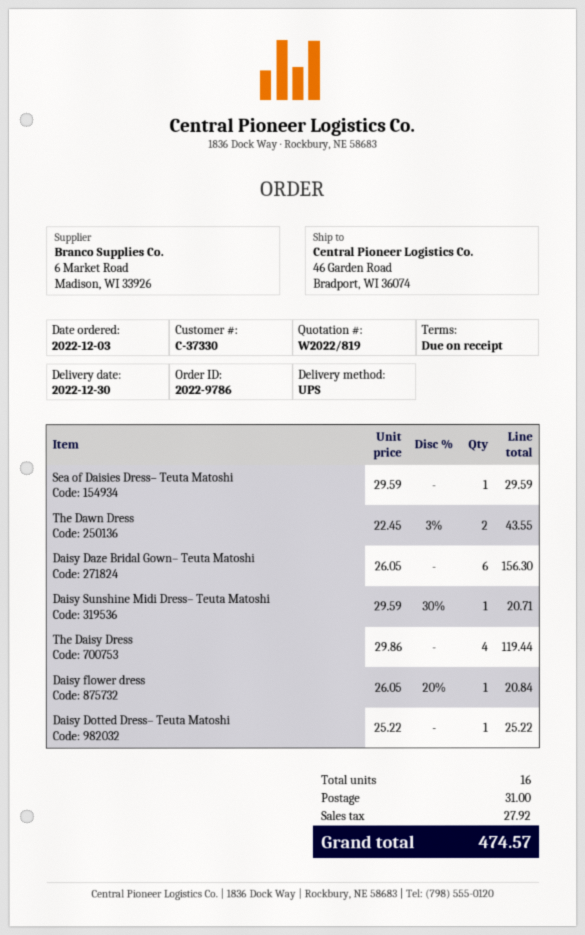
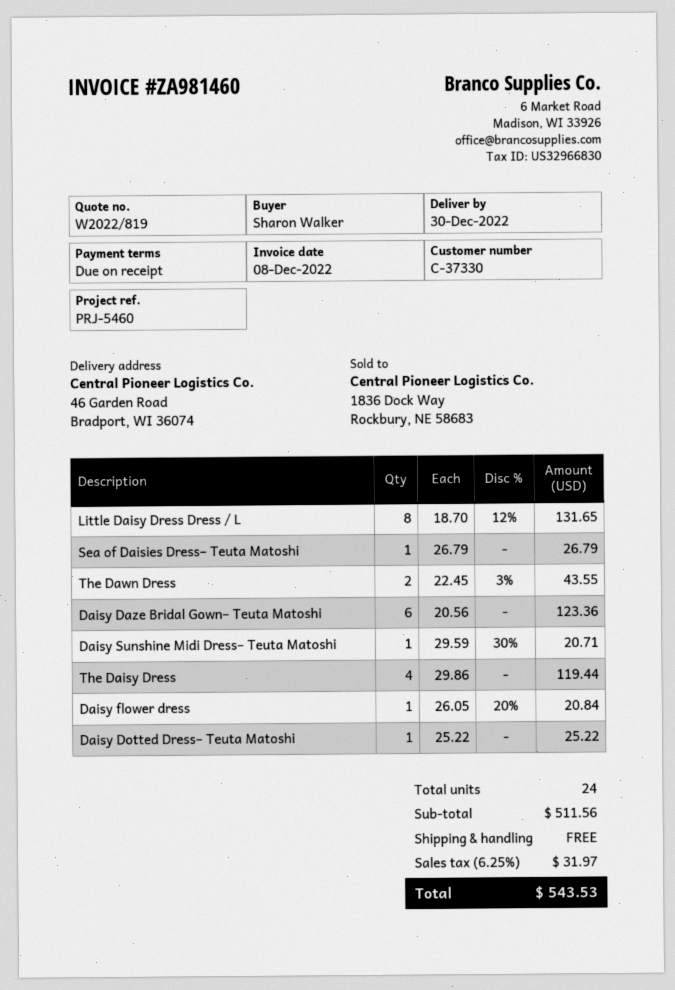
Sea of Daisies Dress– Teuta Matoshi: 1 x 29.59 = 29.59 -> 1 x 26.79 = 26.79
Daisy Daze Bridal Gown– Teuta Matoshi: 6 x 26.05 = 156.30 -> 6 x 20.56 = 123.36
Little Daisy Dress Dress / L: none -> 8 x 18.70 - 12% = 131.65
total quantity: 16 -> 24
shipping: 31.00 -> 0.00
tax: 27.92 -> 31.97
total: 474.57 -> 543.53

